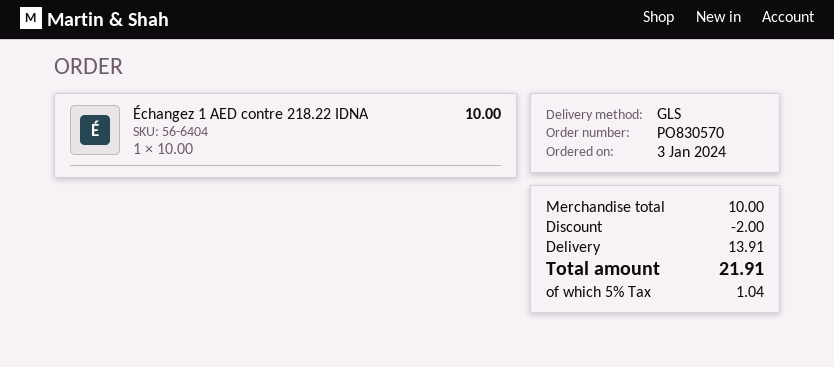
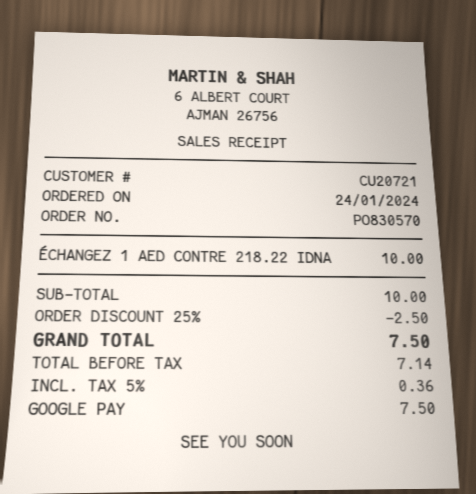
order date: 2024-01-03 -> 2024-01-24
discount: 2.00 -> 2.50
shipping: 13.91 -> none
tax: 5% = 1.04 -> 5% = 0.36
total: 21.91 -> 7.50

